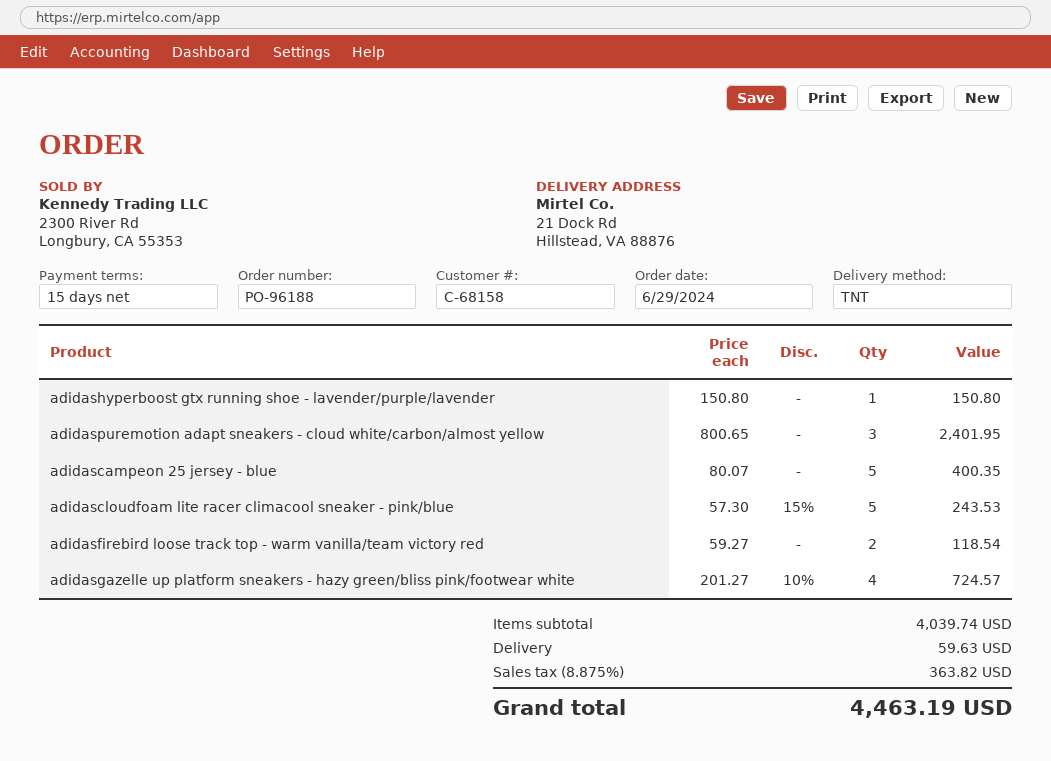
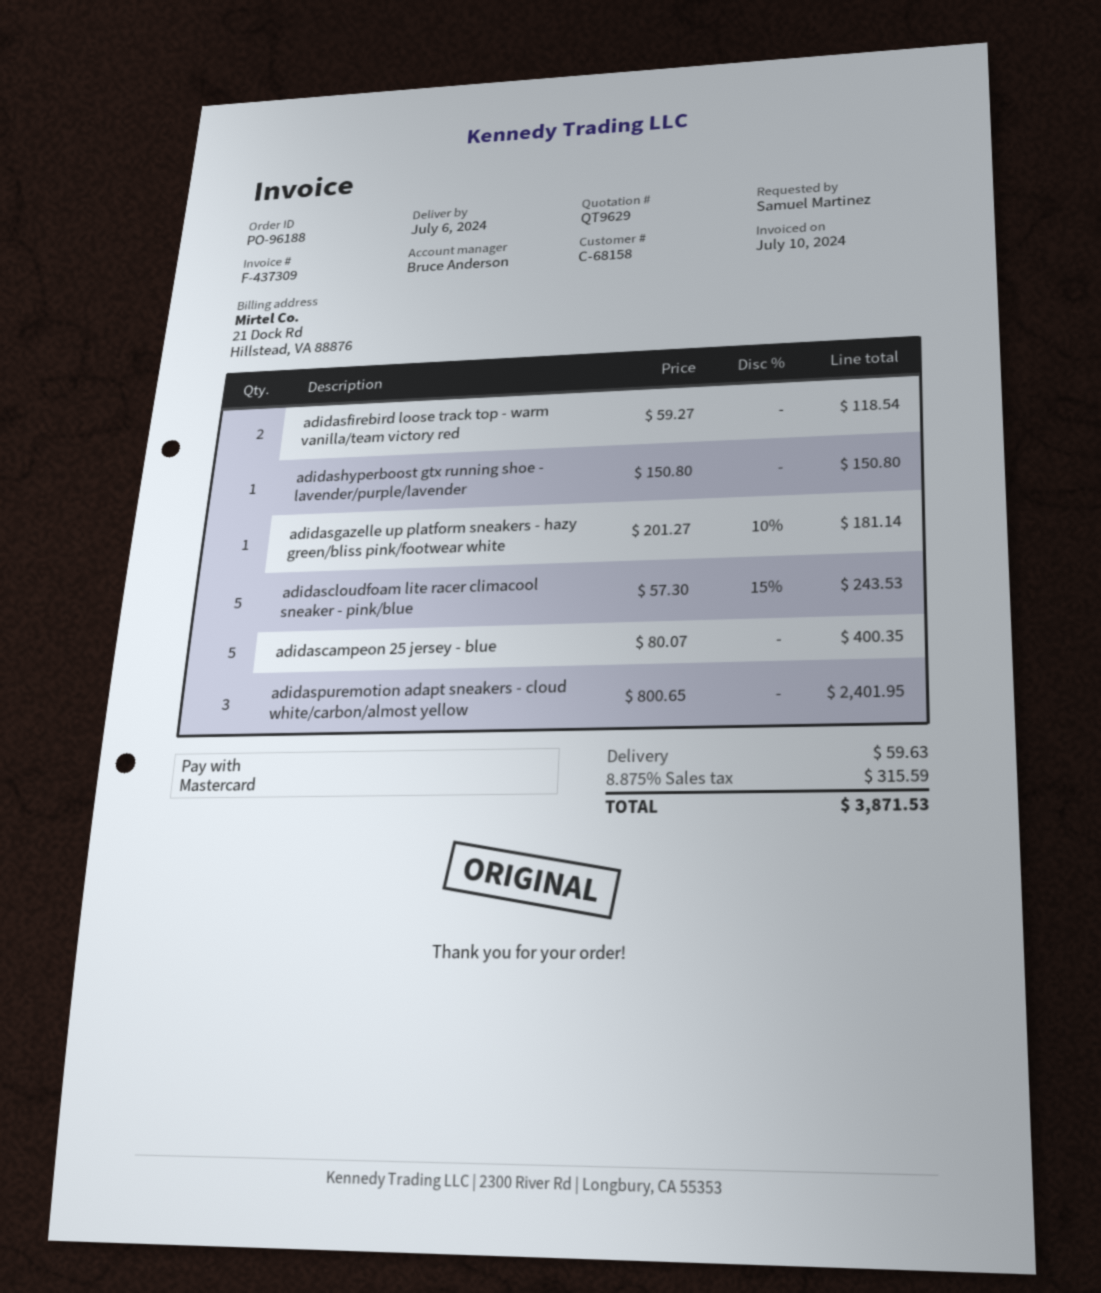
adidasgazelle up platform sneakers - hazy green/bliss pink/footwear white: 4 x 201.27 - 10% = 724.57 -> 1 x 201.27 - 10% = 181.14
tax: 8.875% = 363.82 -> 8.875% = 315.59
total: 4463.19 -> 3871.53

